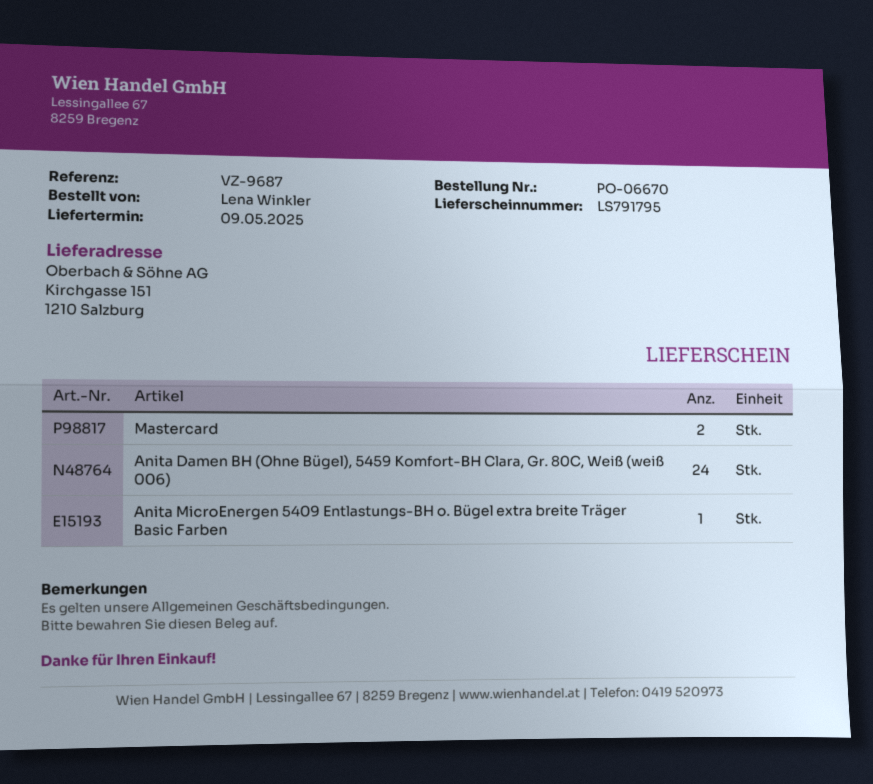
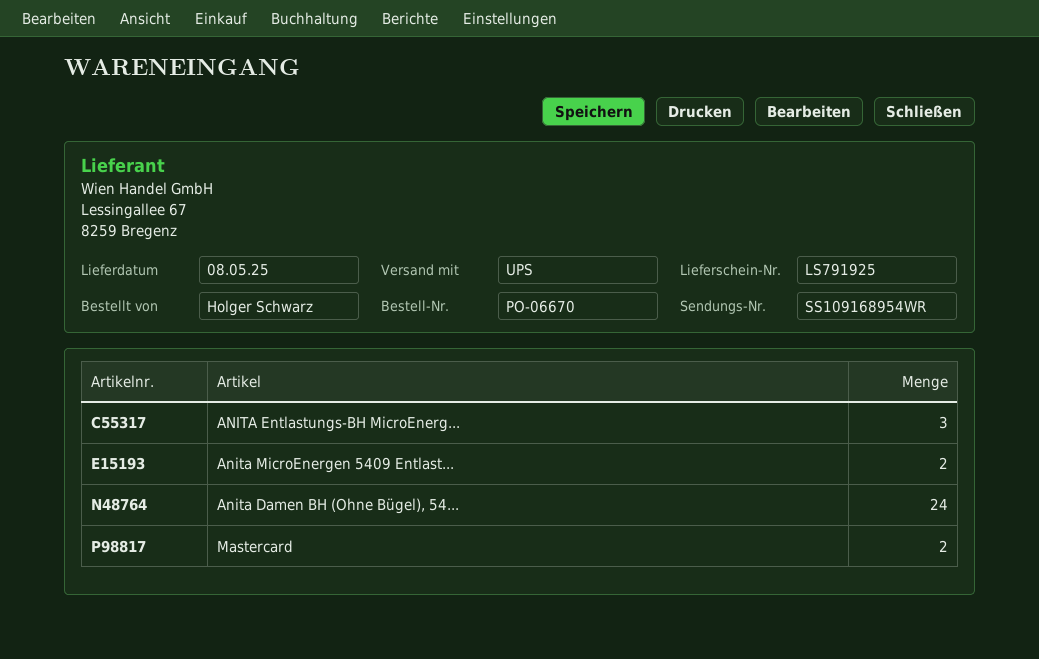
delivery note number: LS791795 -> LS791925
delivery date: 2025-05-09 -> 2025-05-08
ordered by: Lena Winkler -> Holger Schwarz
Anita MicroEnergen 5409 Entlastungs-BH o. Bügel extra breite Träger Basic Farben: 1 -> 2
ANITA Entlastungs-BH MicroEnerg...: none -> 3

